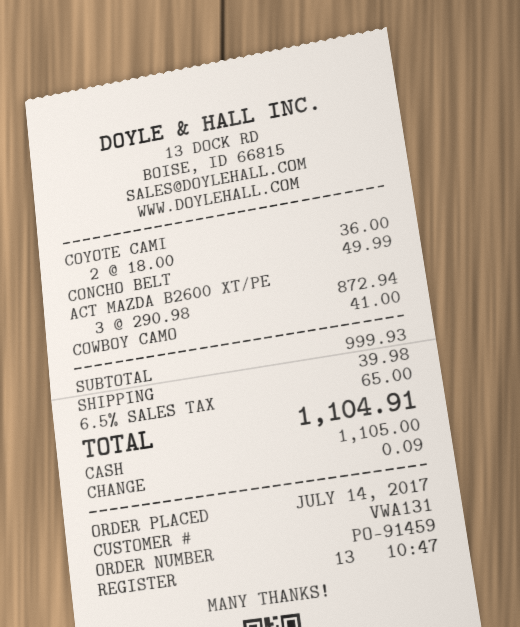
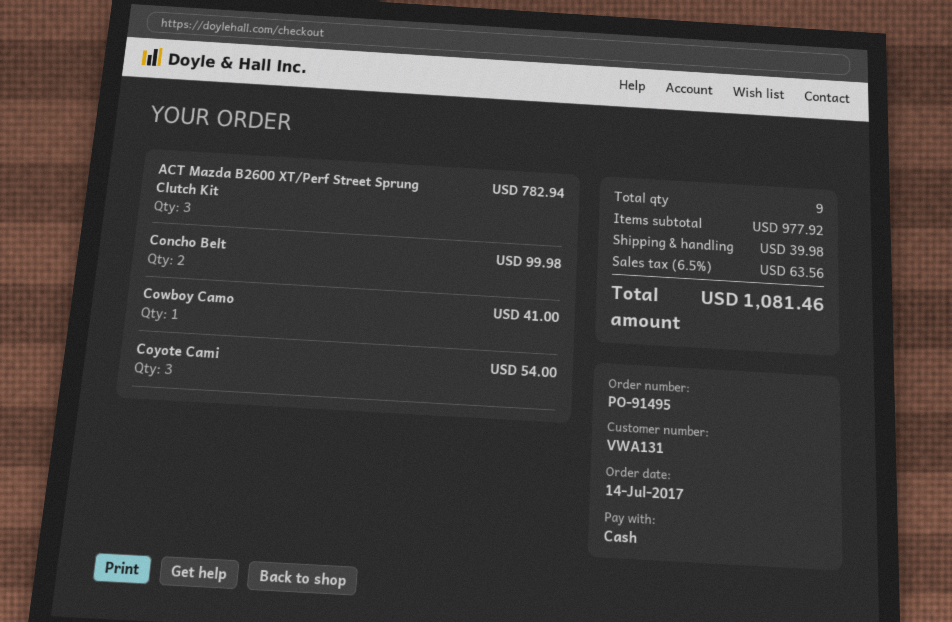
order number: PO-91459 -> PO-91495
COYOTE CAMI: 2 for 36.00 -> 3 for 54.00
CONCHO BELT: 1 for 49.99 -> 2 for 99.98
ACT MAZDA B2600 XT/PE: 3 for 872.94 -> 3 for 782.94
subtotal: 999.93 -> 977.92
tax: 6.5% = 65.00 -> 6.5% = 63.56
total: 1104.91 -> 1081.46

